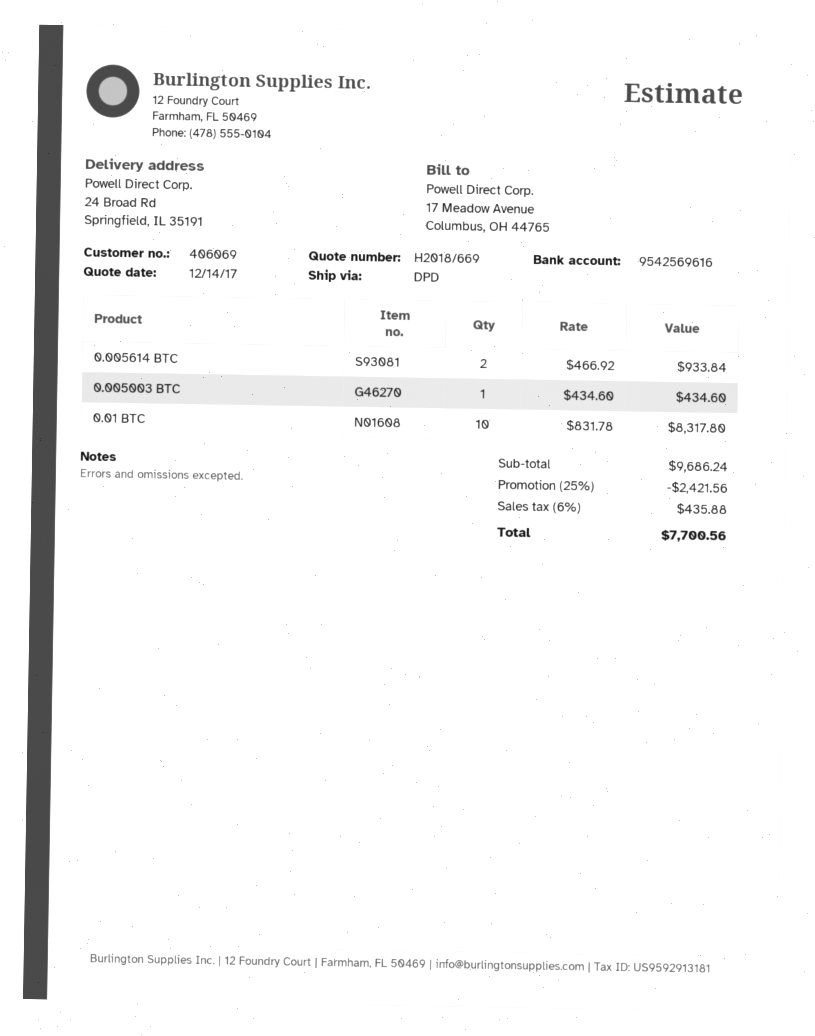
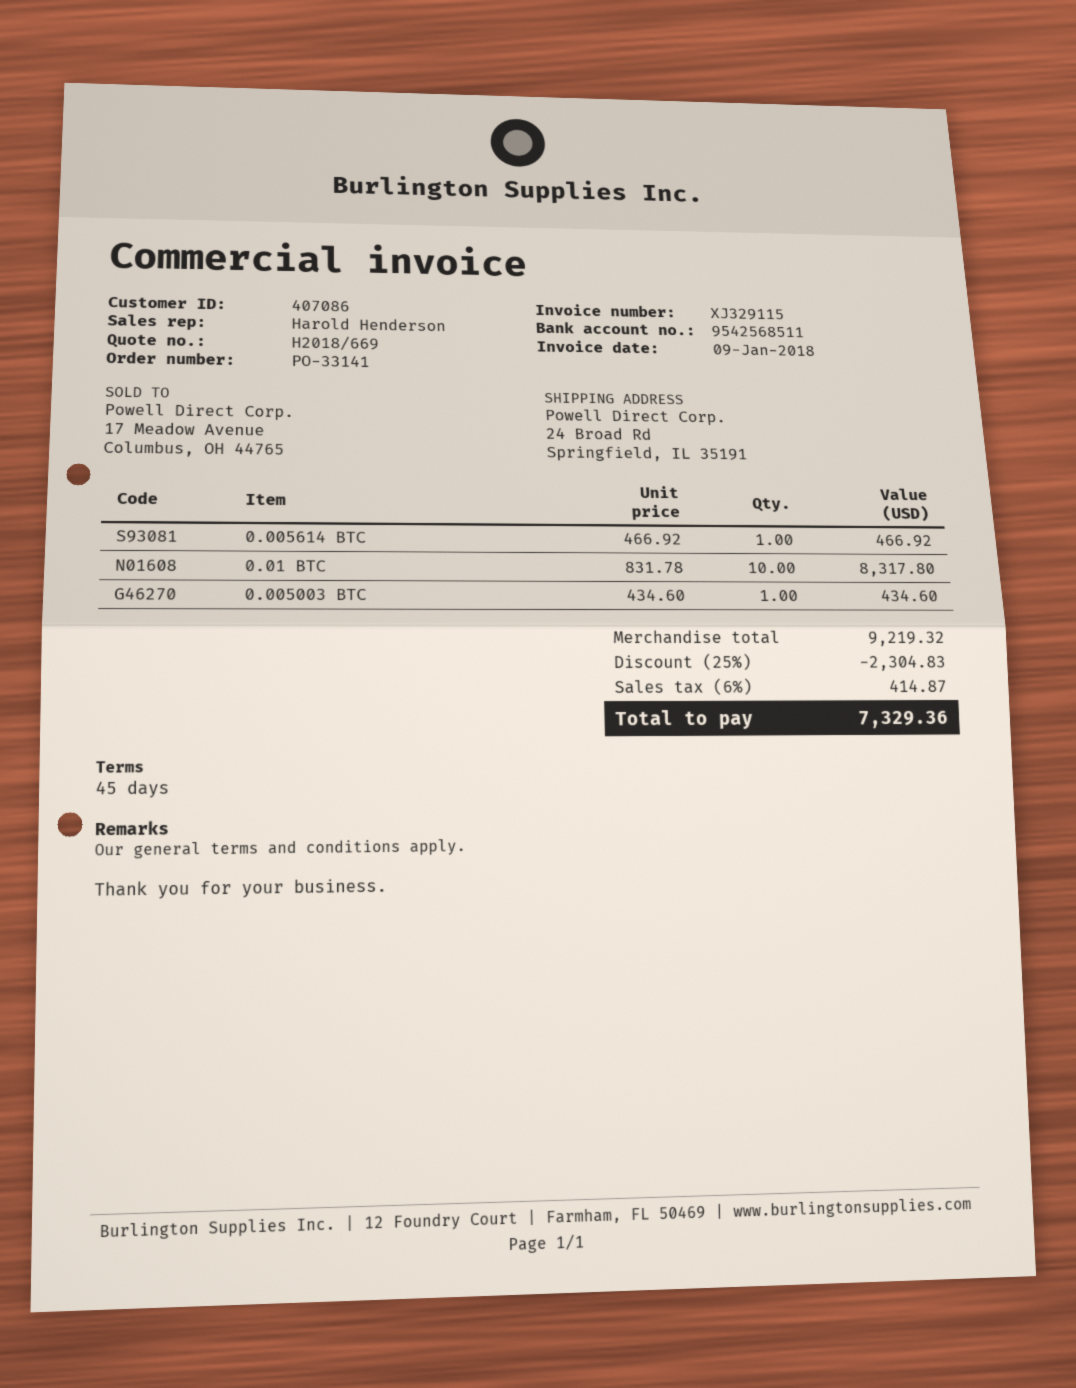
customer number: 406069 -> 407086
bank account: 9542569616 -> 9542568511
0.005614 BTC: 2 x 466.92 = 933.84 -> 1 x 466.92 = 466.92
subtotal: 9686.24 -> 9219.32
discount: 25% = 2421.56 -> 25% = 2304.83
tax: 6% = 435.88 -> 6% = 414.87
total: 7700.56 -> 7329.36

